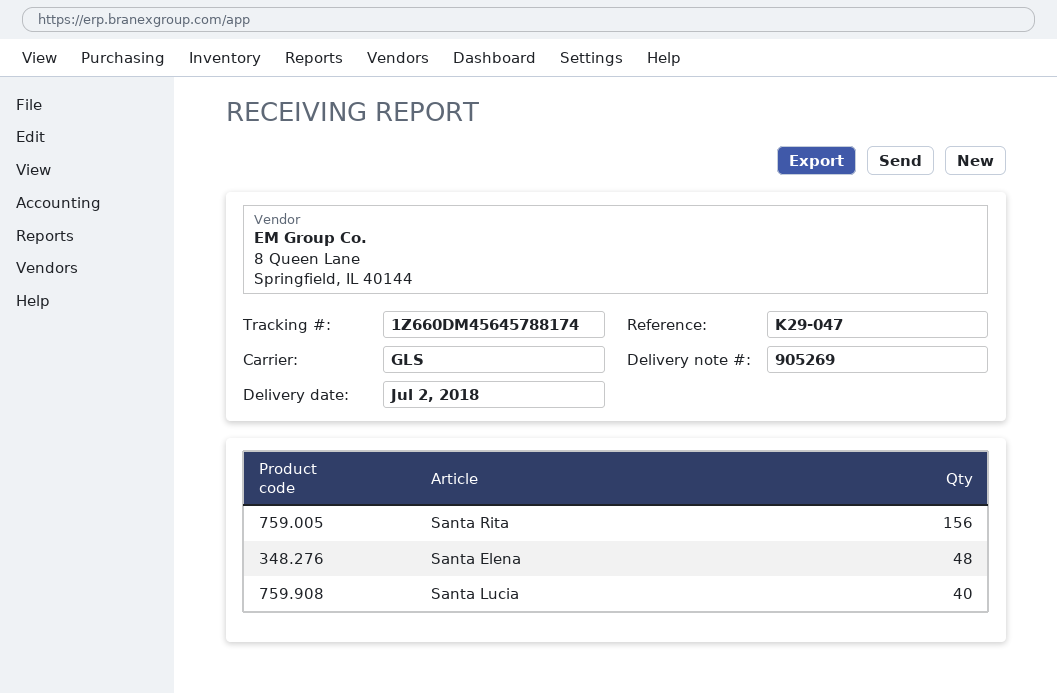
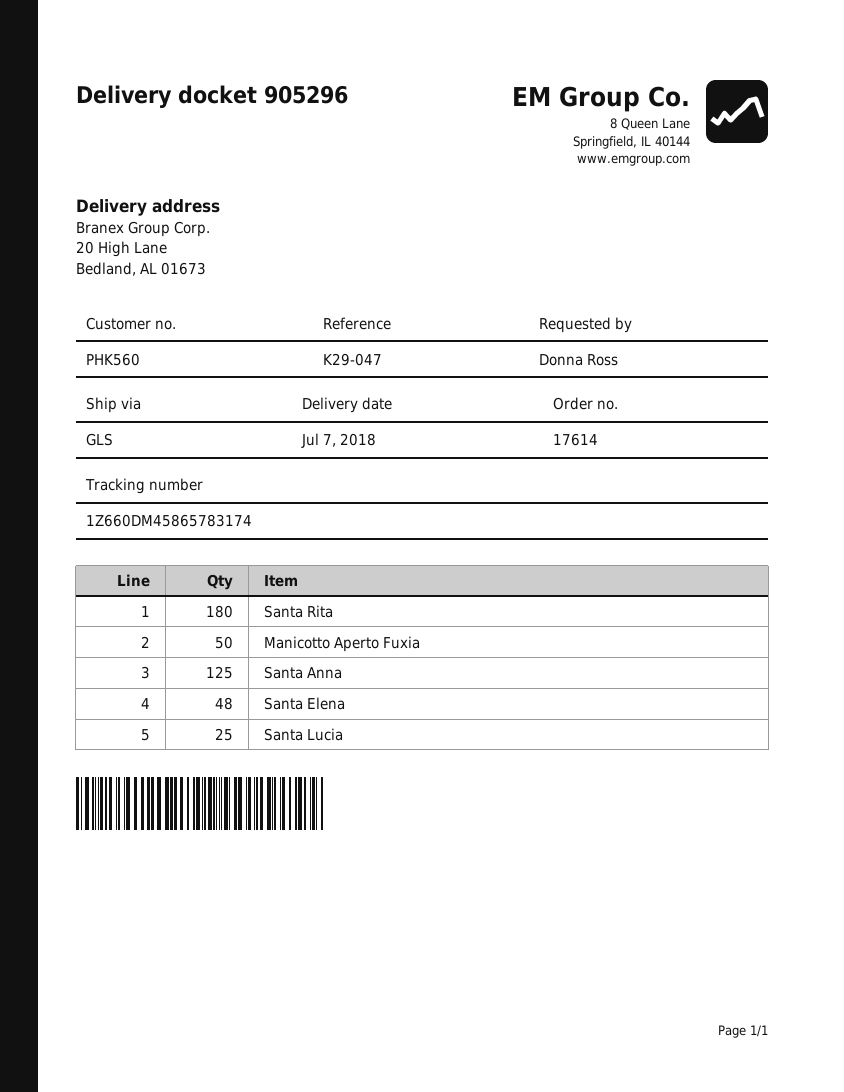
delivery note number: 905269 -> 905296
delivery date: 2018-07-02 -> 2018-07-07
tracking number: 1Z660DM45645788174 -> 1Z660DM45865783174
Santa Rita: 156 -> 180
Santa Lucia: 40 -> 25
Manicotto Aperto Fuxia: none -> 50
Santa Anna: none -> 125

